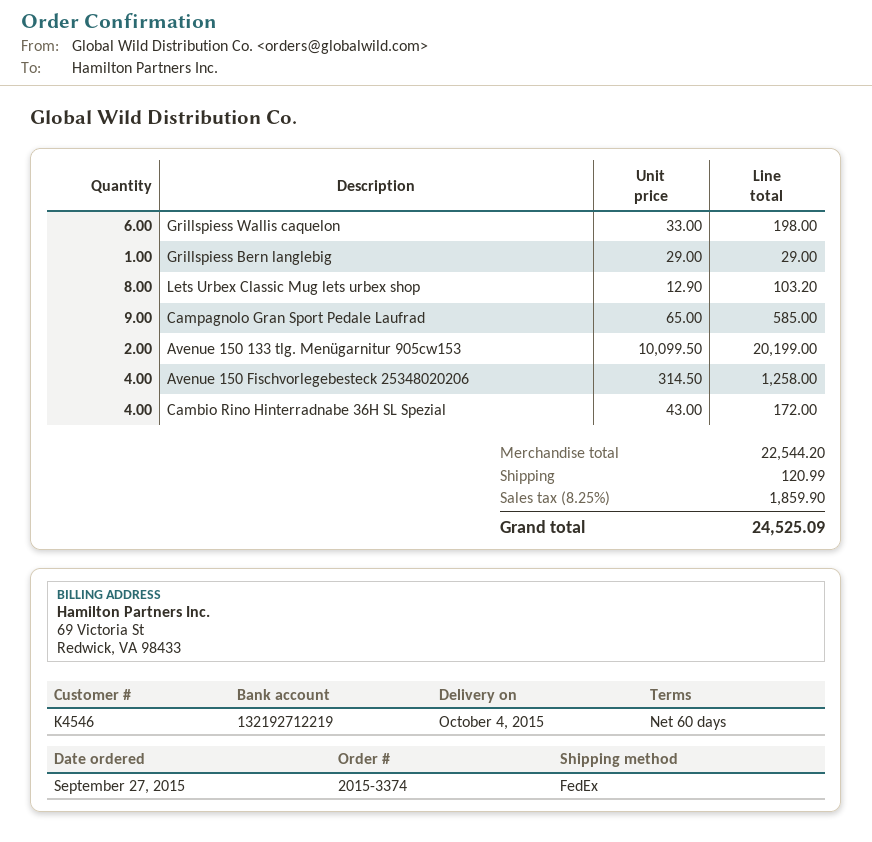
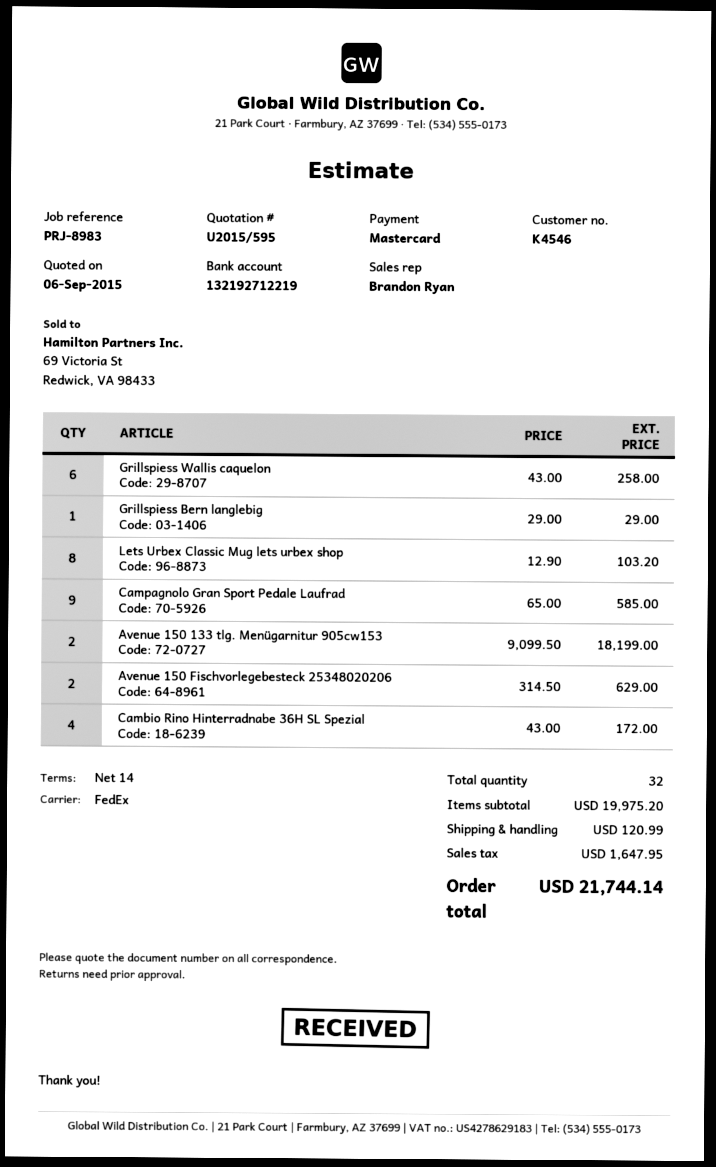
payment terms: 60 days -> 14 days
Grillspiess Wallis caquelon: 6 x 33.00 = 198.00 -> 6 x 43.00 = 258.00
Avenue 150 133 tlg. Menügarnitur 905cw153: 2 x 10099.50 = 20199.00 -> 2 x 9099.50 = 18199.00
Avenue 150 Fischvorlegebesteck 25348020206: 4 x 314.50 = 1258.00 -> 2 x 314.50 = 629.00
subtotal: 22544.20 -> 19975.20
tax: 1859.90 -> 1647.95
total: 24525.09 -> 21744.14

